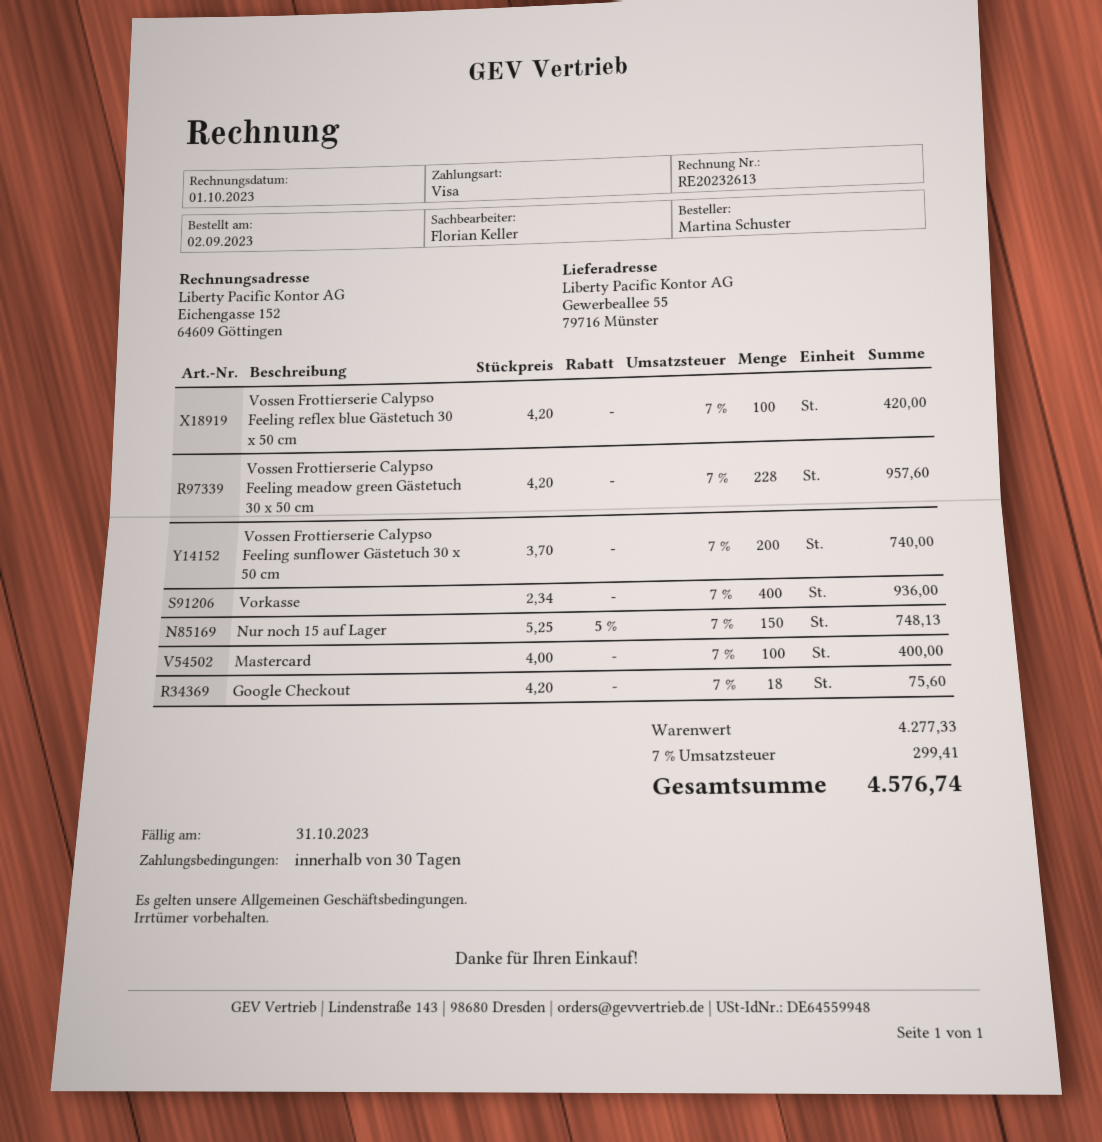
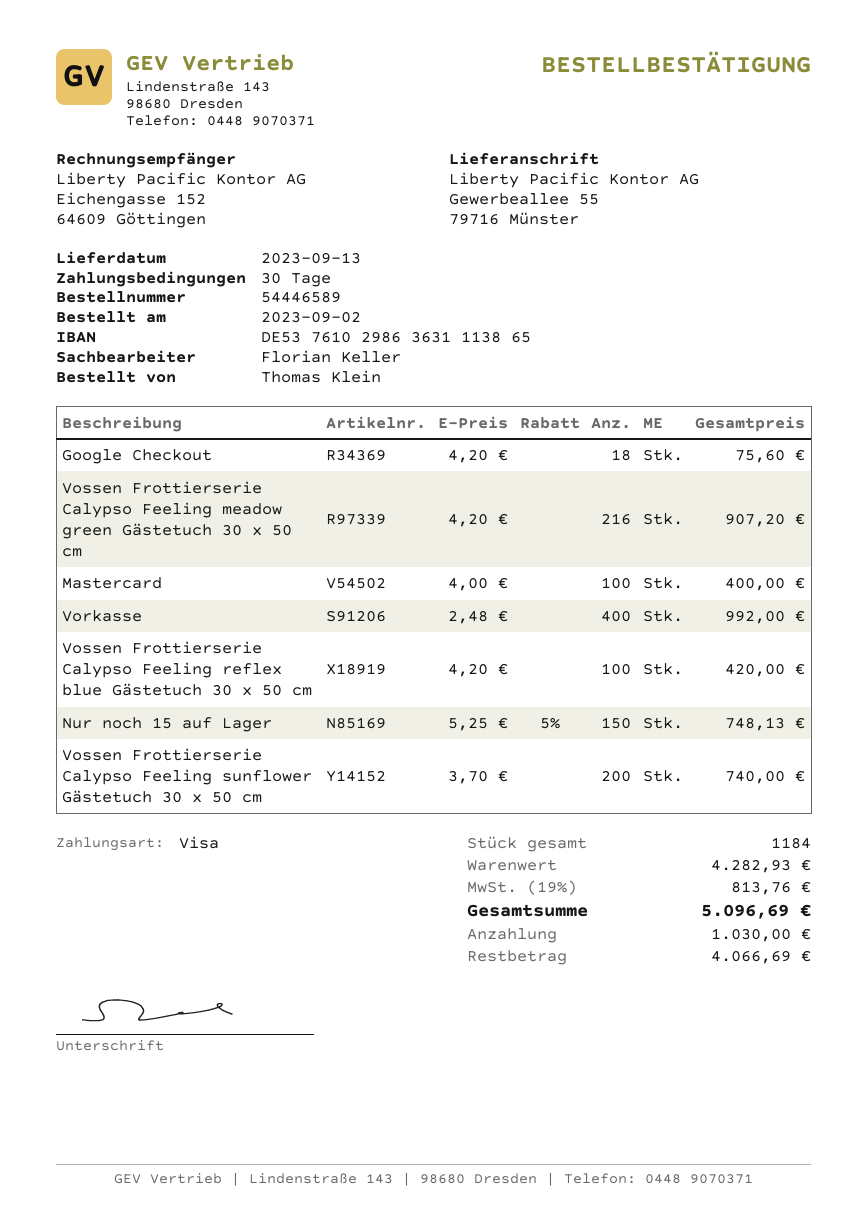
ordered by: Martina Schuster -> Thomas Klein
Vossen Frottierserie Calypso Feeling meadow green Gästetuch 30 x 50 cm: 228 x 4.20 = 957.60 -> 216 x 4.20 = 907.20
Vorkasse: 400 x 2.34 = 936.00 -> 400 x 2.48 = 992.00
subtotal: 4277.33 -> 4282.93
tax: 7% = 299.41 -> 19% = 813.76
total: 4576.74 -> 5096.69

